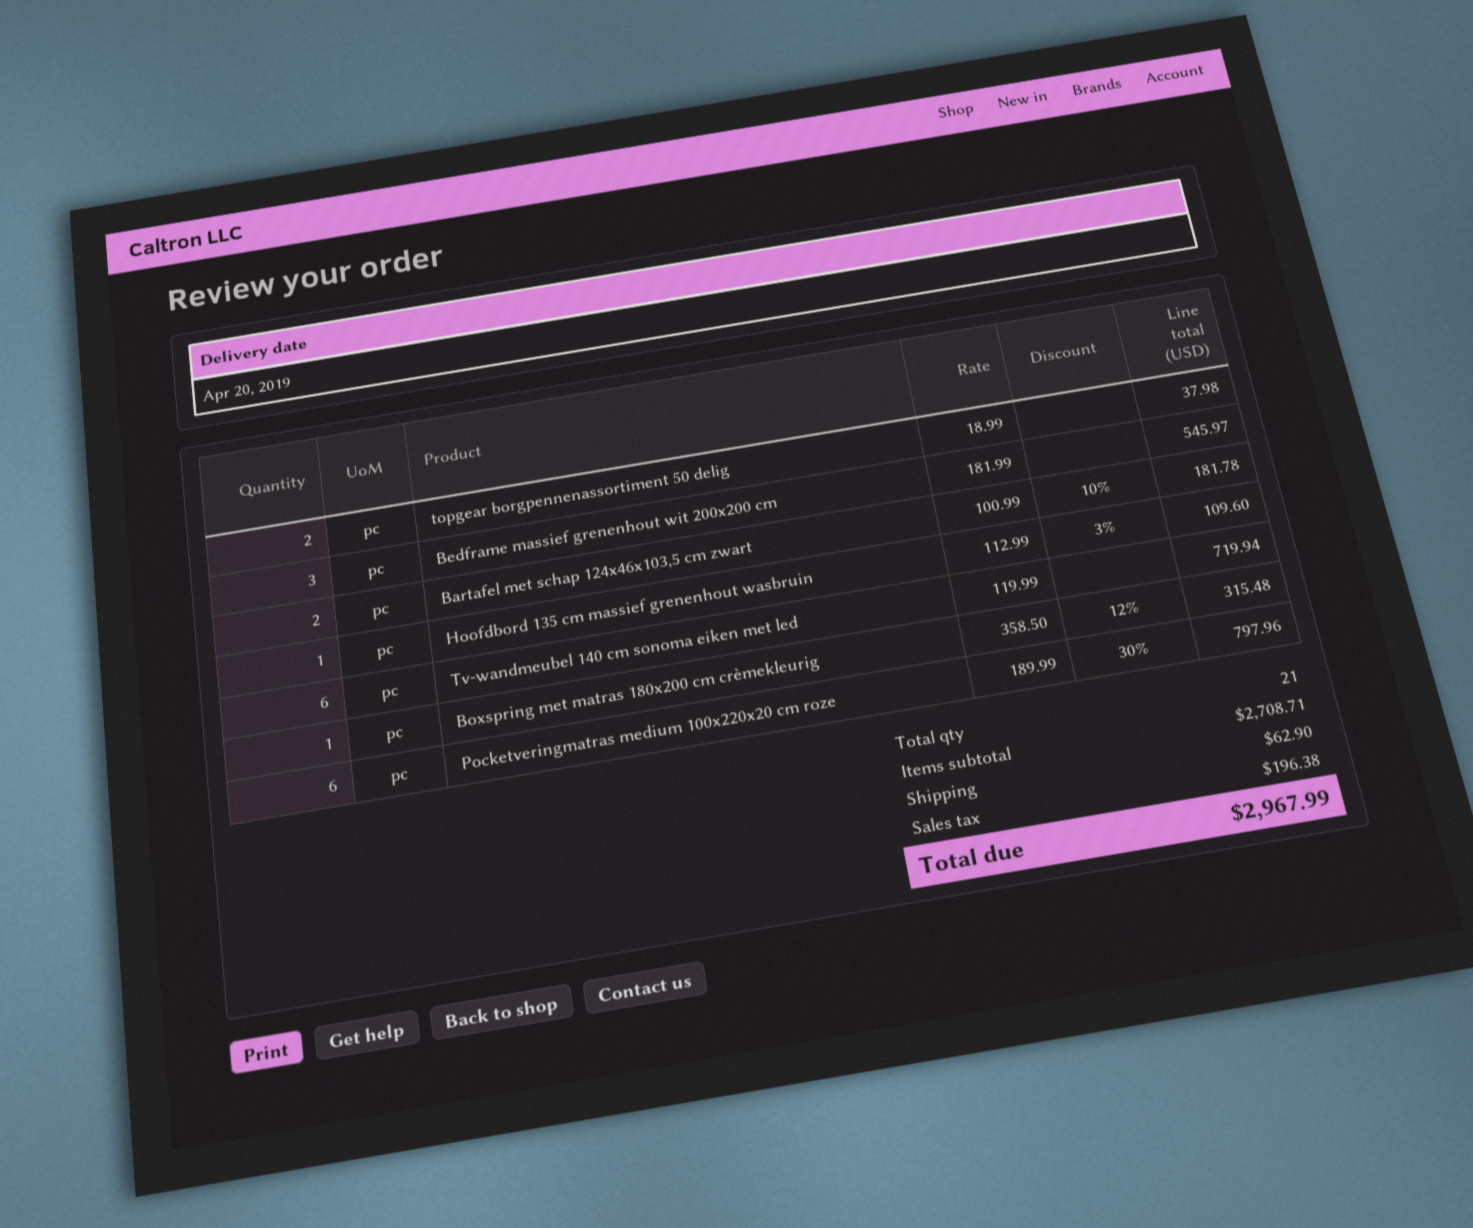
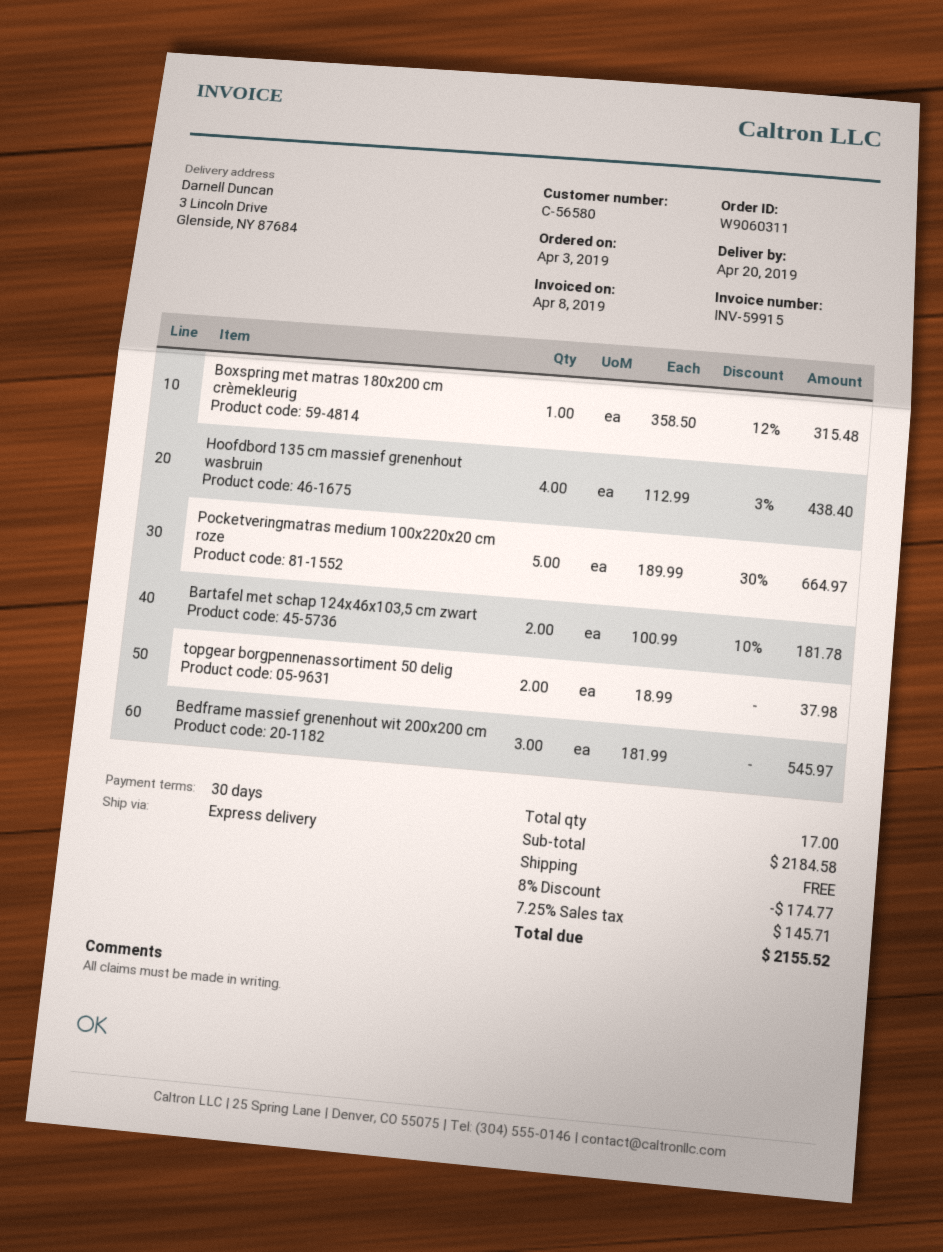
Hoofdbord 135 cm massief grenenhout wasbruin: 1 x 112.99 - 3% = 109.60 -> 4 x 112.99 - 3% = 438.40
Tv-wandmeubel 140 cm sonoma eiken met led: 6 x 119.99 = 719.94 -> none
Pocketveringmatras medium 100x220x20 cm roze: 6 x 189.99 - 30% = 797.96 -> 5 x 189.99 - 30% = 664.97
total quantity: 21 -> 17
subtotal: 2708.71 -> 2184.58
discount: none -> 8% = 174.77
shipping: 62.90 -> 0.00
tax: 196.38 -> 145.71
total: 2967.99 -> 2155.52

